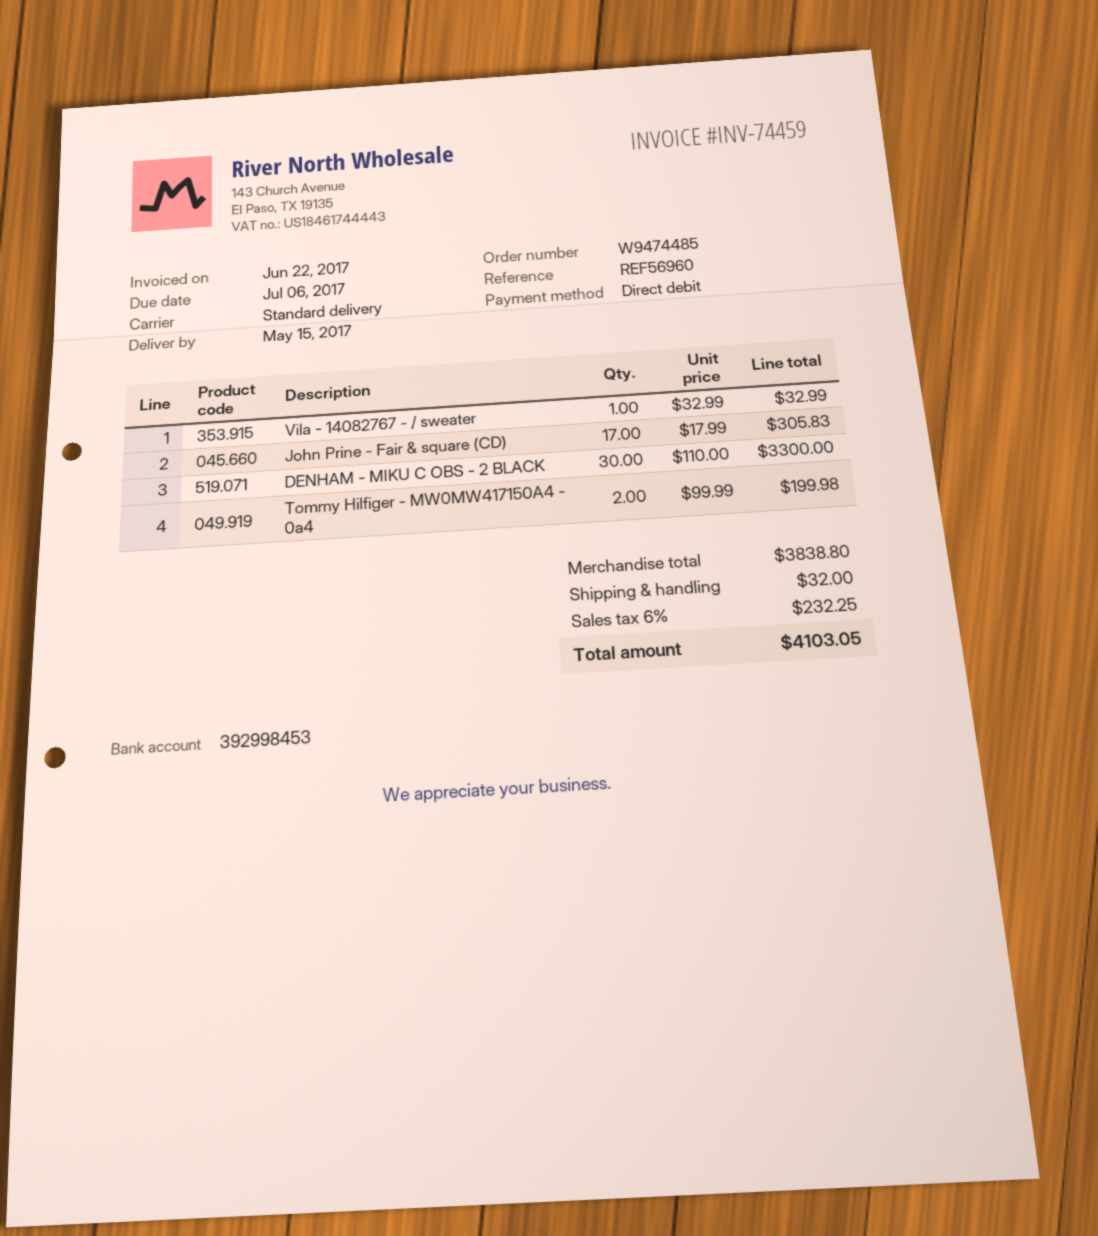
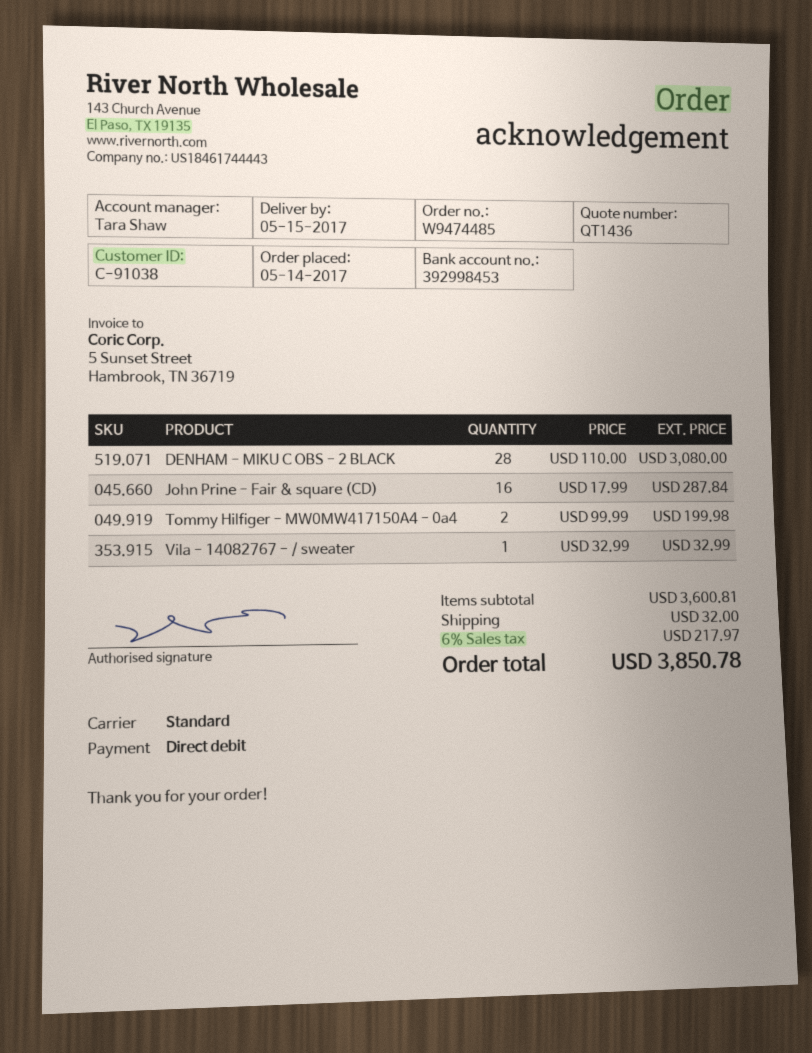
John Prine - Fair & square (CD): 17 x 17.99 = 305.83 -> 16 x 17.99 = 287.84
DENHAM - MIKU C OBS - 2 BLACK: 30 x 110.00 = 3300.00 -> 28 x 110.00 = 3080.00
subtotal: 3838.80 -> 3600.81
tax: 6% = 232.25 -> 6% = 217.97
total: 4103.05 -> 3850.78

